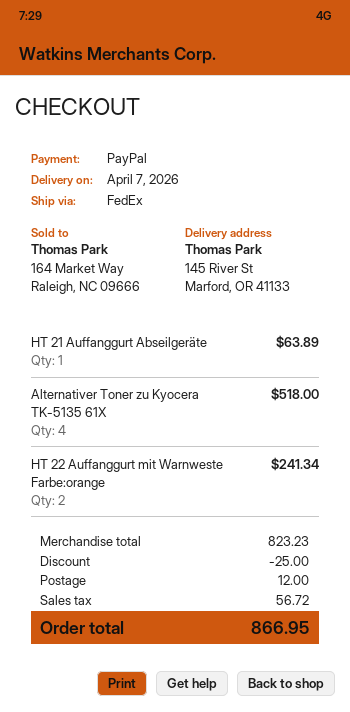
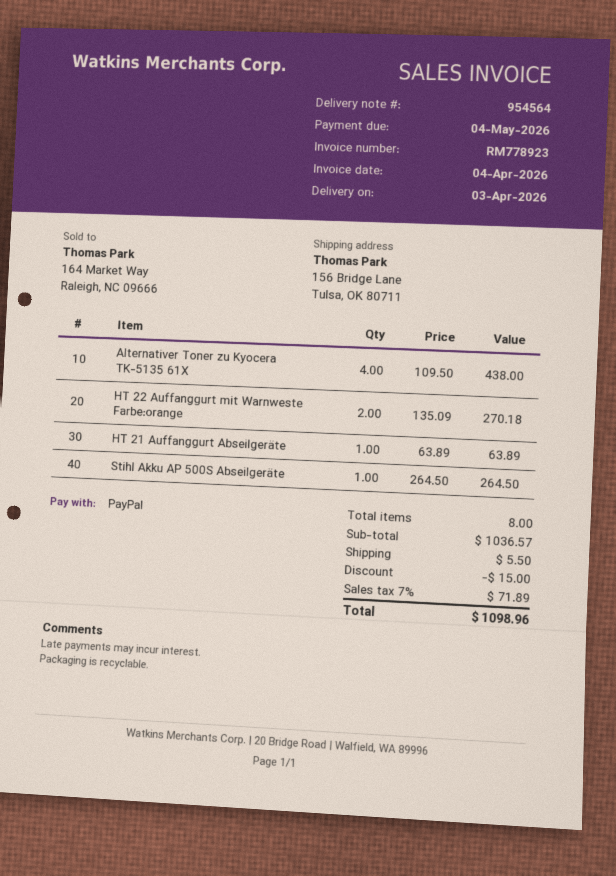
delivery date: 2026-04-07 -> 2026-04-03
ship to: 145 River St, Marford, OR 41133 -> 156 Bridge Lane, Tulsa, OK 80711
Alternativer Toner zu Kyocera TK-5135 61X: 4 for 518.00 -> 4 for 438.00
HT 22 Auffanggurt mit Warnweste Farbe:orange: 2 for 241.34 -> 2 for 270.18
Stihl Akku AP 500S Abseilgeräte: none -> 1 for 264.50
subtotal: 823.23 -> 1036.57
discount: 25.00 -> 15.00
shipping: 12.00 -> 5.50
tax: 56.72 -> 71.89
total: 866.95 -> 1098.96

